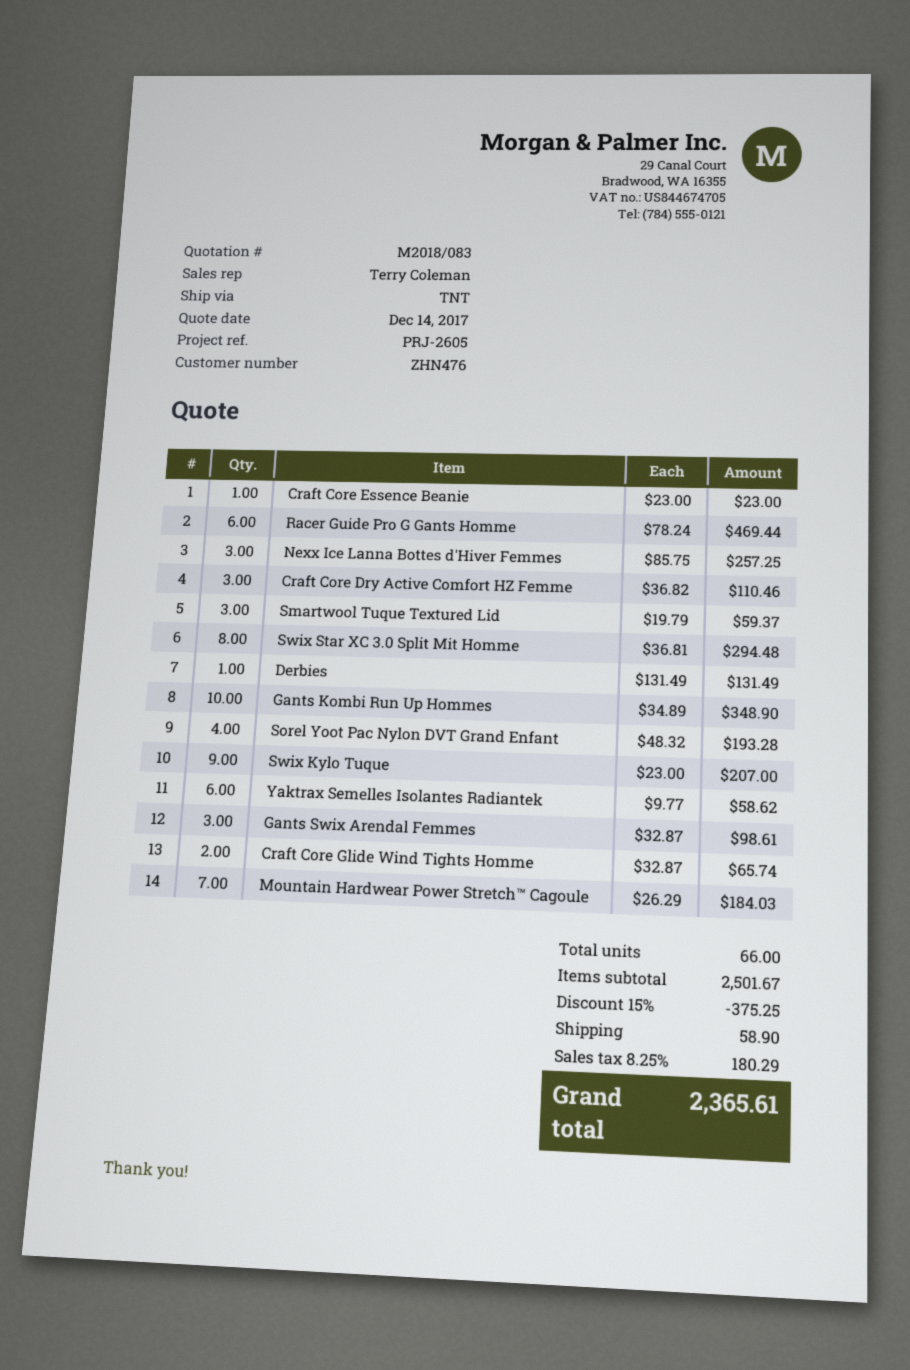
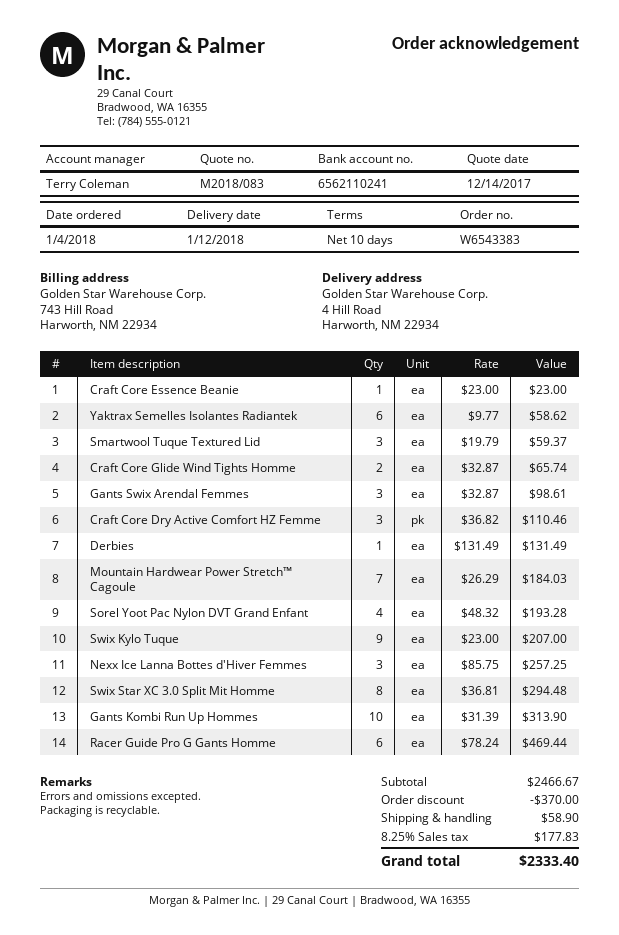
Gants Kombi Run Up Hommes: 10 x 34.89 = 348.90 -> 10 x 31.39 = 313.90
subtotal: 2501.67 -> 2466.67
discount: 375.25 -> 370.00
tax: 8.25% = 180.29 -> 8.25% = 177.83
total: 2365.61 -> 2333.40

